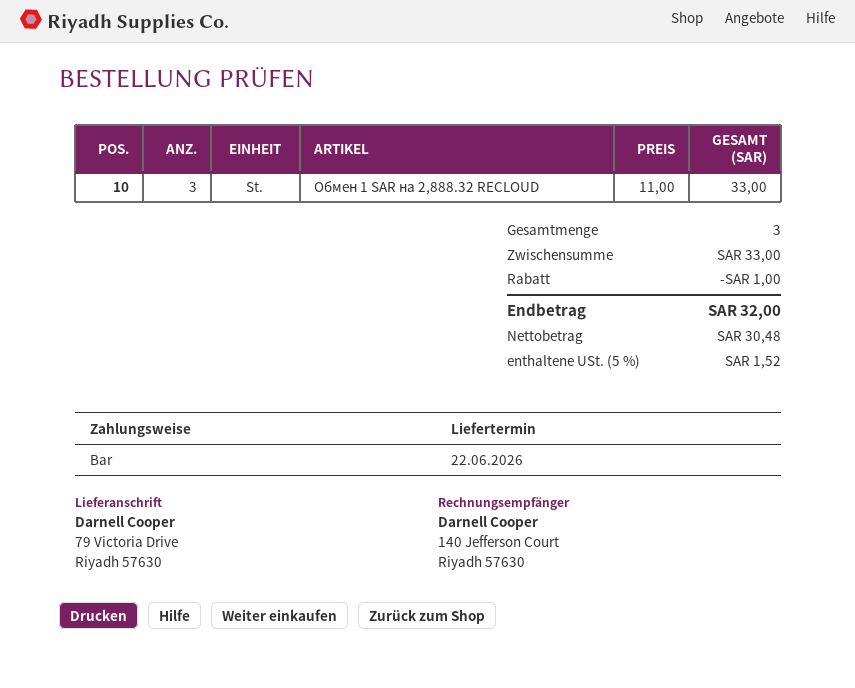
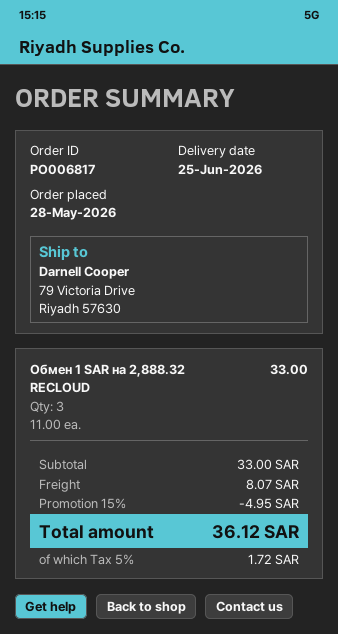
delivery date: 2026-06-22 -> 2026-06-25
discount: 1.00 -> 4.95
shipping: none -> 8.07
tax: 5% = 1.52 -> 5% = 1.72
total: 32.00 -> 36.12

